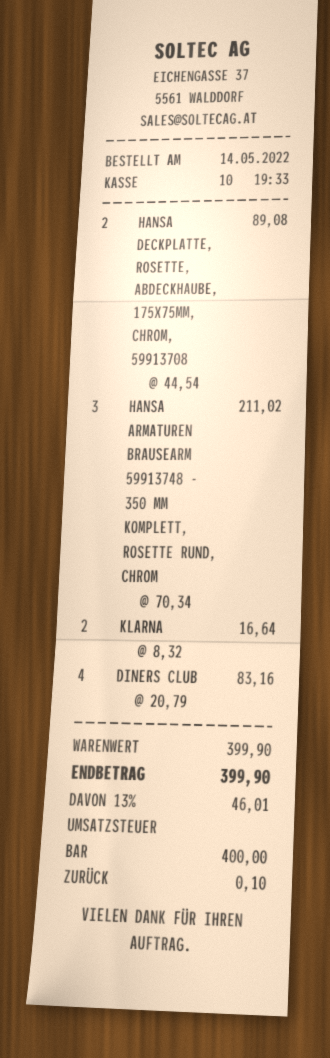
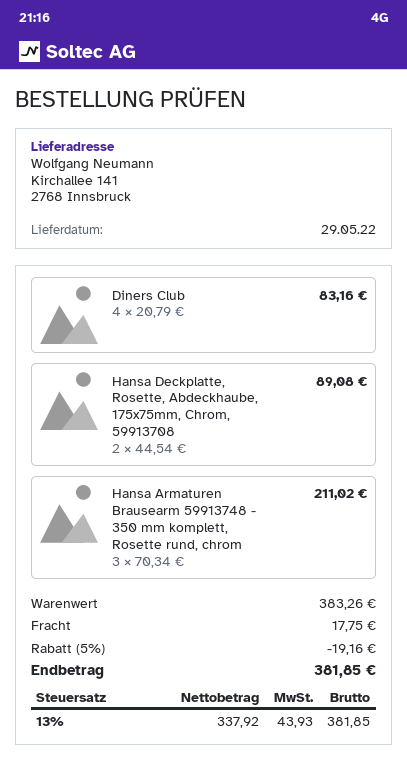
KLARNA: 2 x 8.32 = 16.64 -> none
subtotal: 399.90 -> 383.26
discount: none -> 5% = 19.16
shipping: none -> 17.75
tax: 13% = 46.01 -> 13% = 43.93
total: 399.90 -> 381.85

